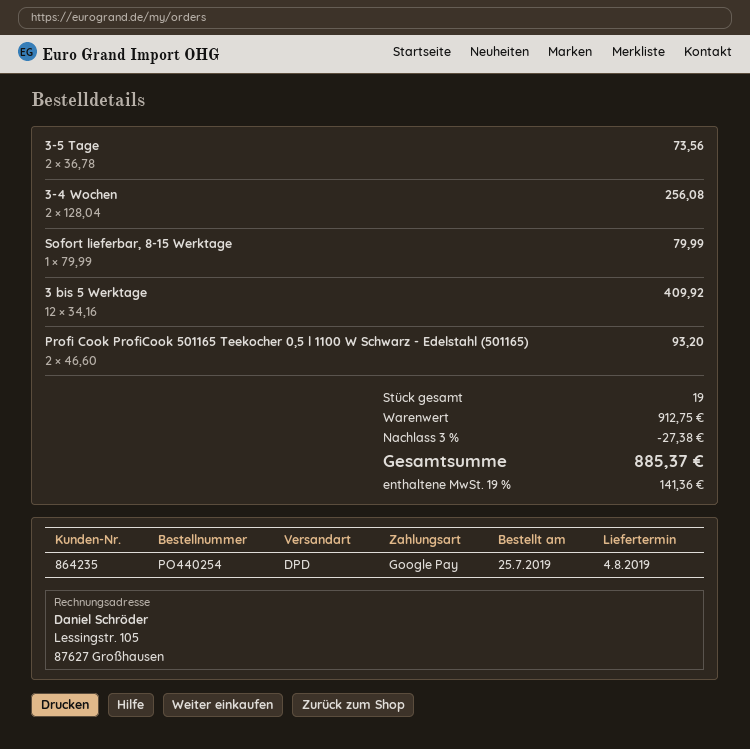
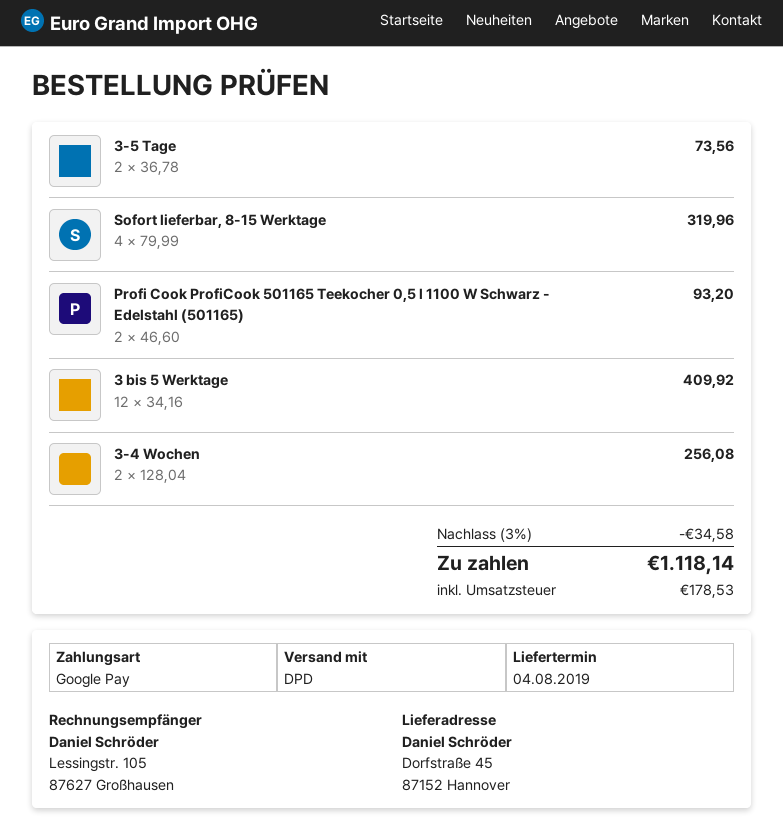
Sofort lieferbar, 8-15 Werktage: 1 x 79.99 = 79.99 -> 4 x 79.99 = 319.96
discount: 3% = 27.38 -> 3% = 34.58
tax: 141.36 -> 178.53
total: 885.37 -> 1118.14

